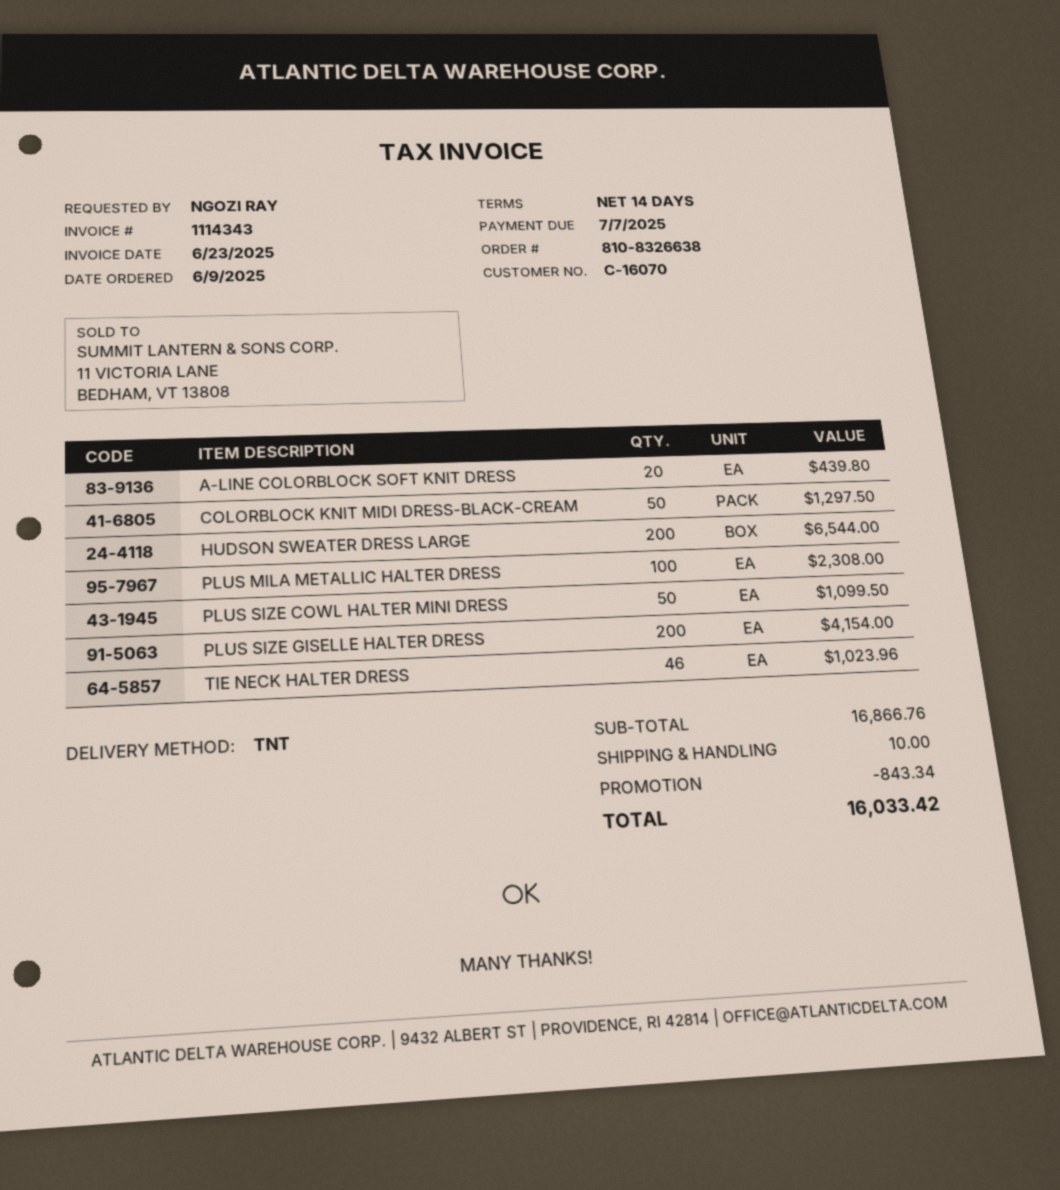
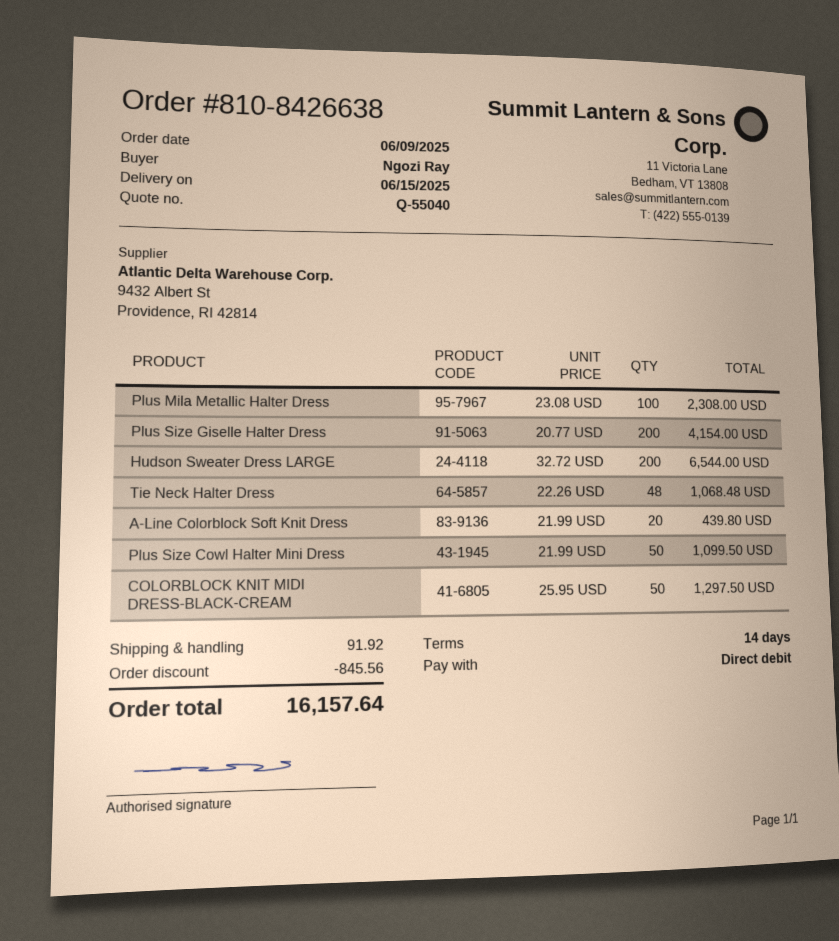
order number: 810-8326638 -> 810-8426638
TIE NECK HALTER DRESS: 46 for 1023.96 -> 48 for 1068.48
discount: 843.34 -> 845.56
shipping: 10.00 -> 91.92
total: 16033.42 -> 16157.64

